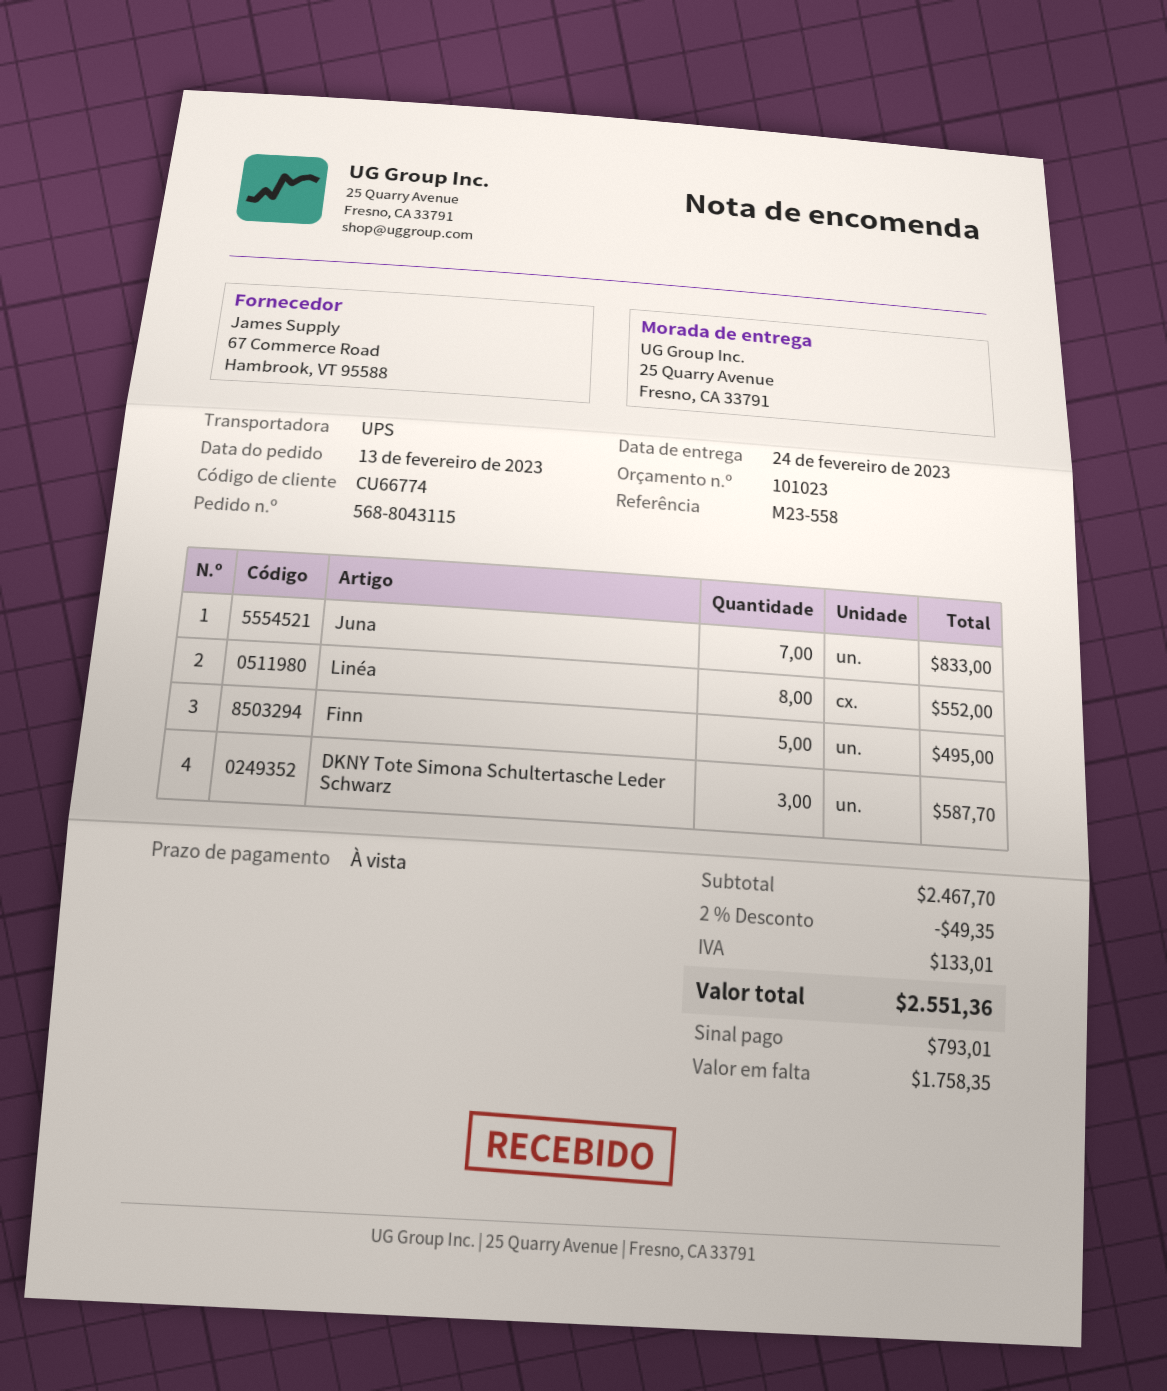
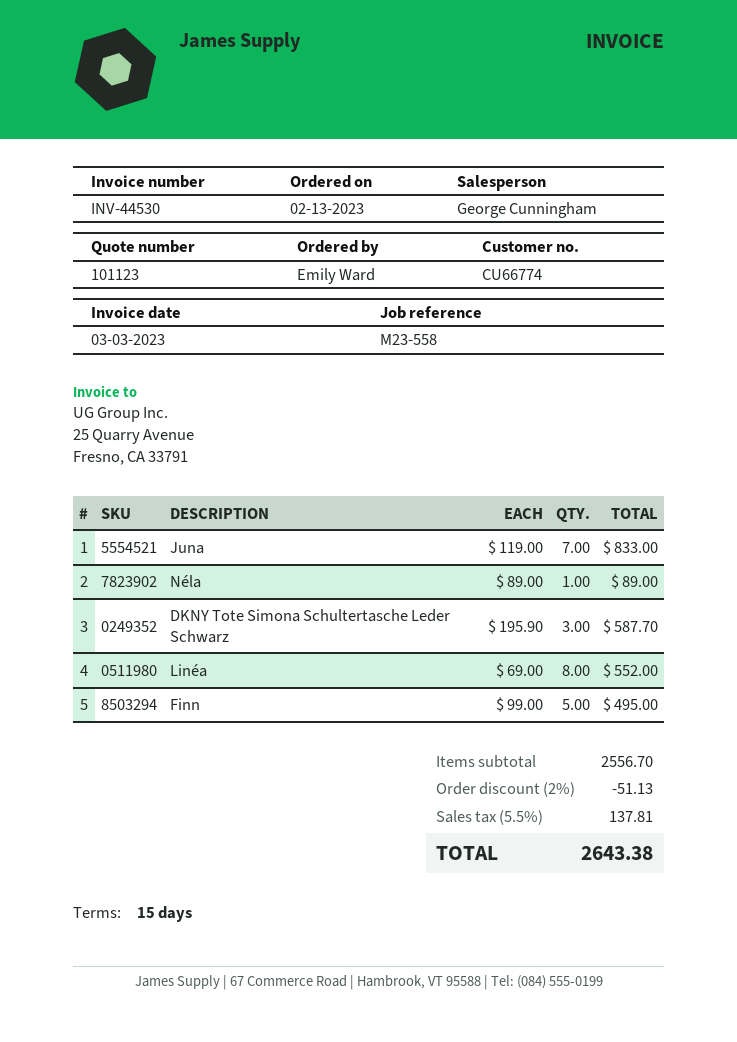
quote number: 101023 -> 101123
payment terms: on receipt -> 15 days
Néla: none -> 1 for 89.00
subtotal: 2467.70 -> 2556.70
discount: 2% = 49.35 -> 2% = 51.13
tax: 133.01 -> 137.81
total: 2551.36 -> 2643.38

